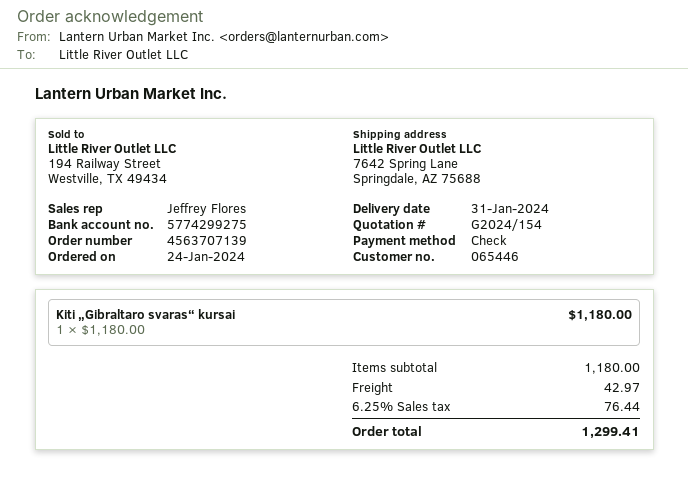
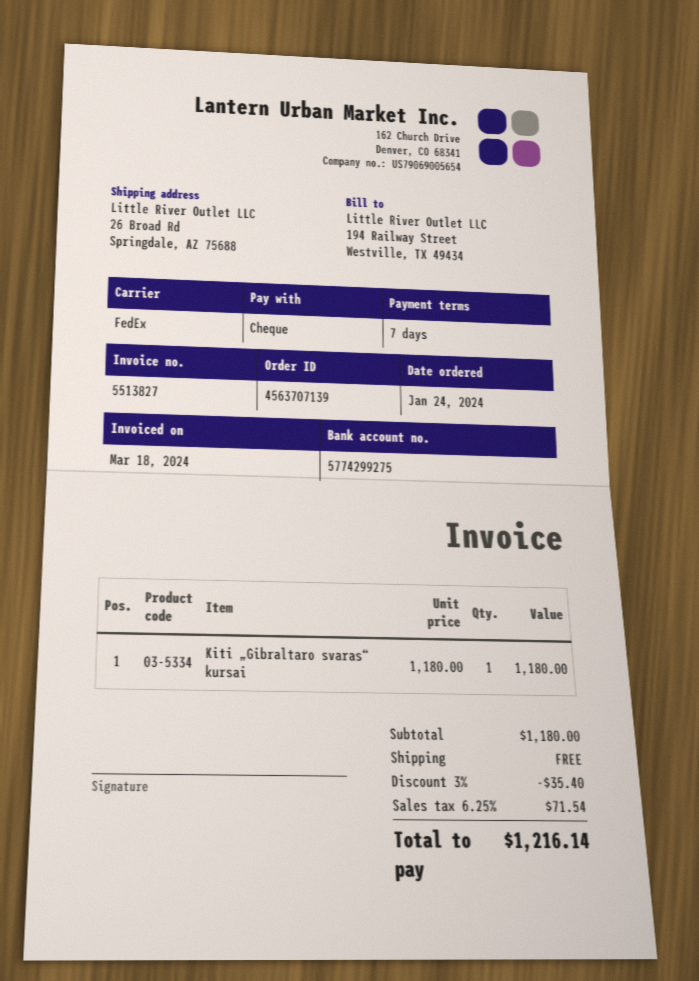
ship to: 7642 Spring Lane, Springdale, AZ 75688 -> 26 Broad Rd, Springdale, AZ 75688
discount: none -> 3% = 35.40
shipping: 42.97 -> 0.00
tax: 6.25% = 76.44 -> 6.25% = 71.54
total: 1299.41 -> 1216.14

